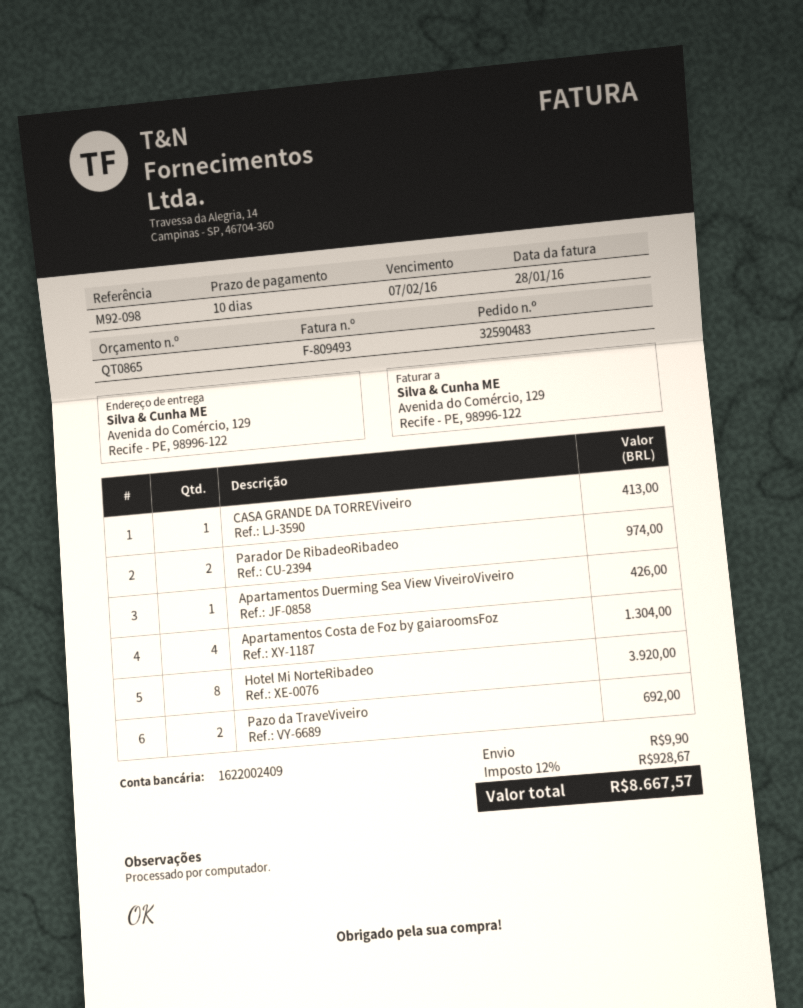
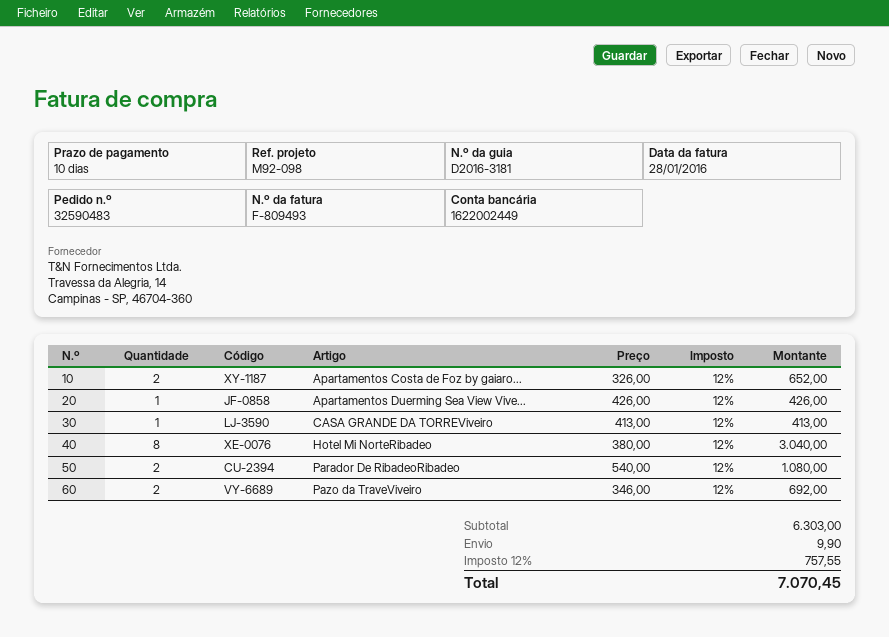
bank account: 1622002409 -> 1622002449
Parador De RibadeoRibadeo: 2 for 974.00 -> 2 for 1080.00
Apartamentos Costa de Foz by gaiaroomsFoz: 4 for 1304.00 -> 2 for 652.00
Hotel Mi NorteRibadeo: 8 for 3920.00 -> 8 for 3040.00
tax: 12% = 928.67 -> 12% = 757.55
total: 8667.57 -> 7070.45

